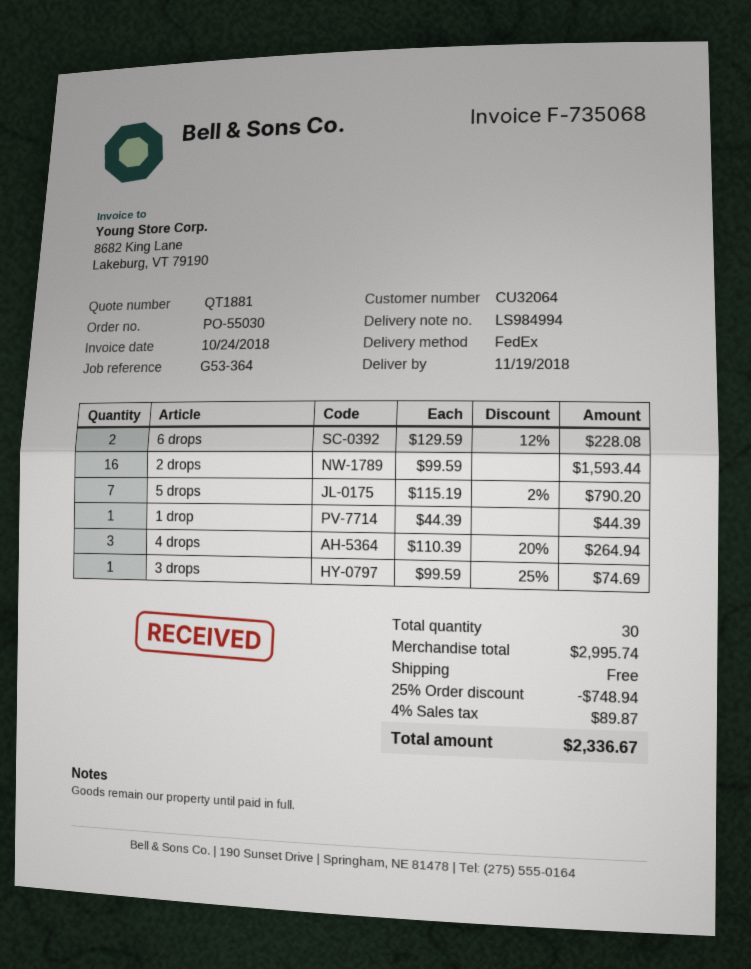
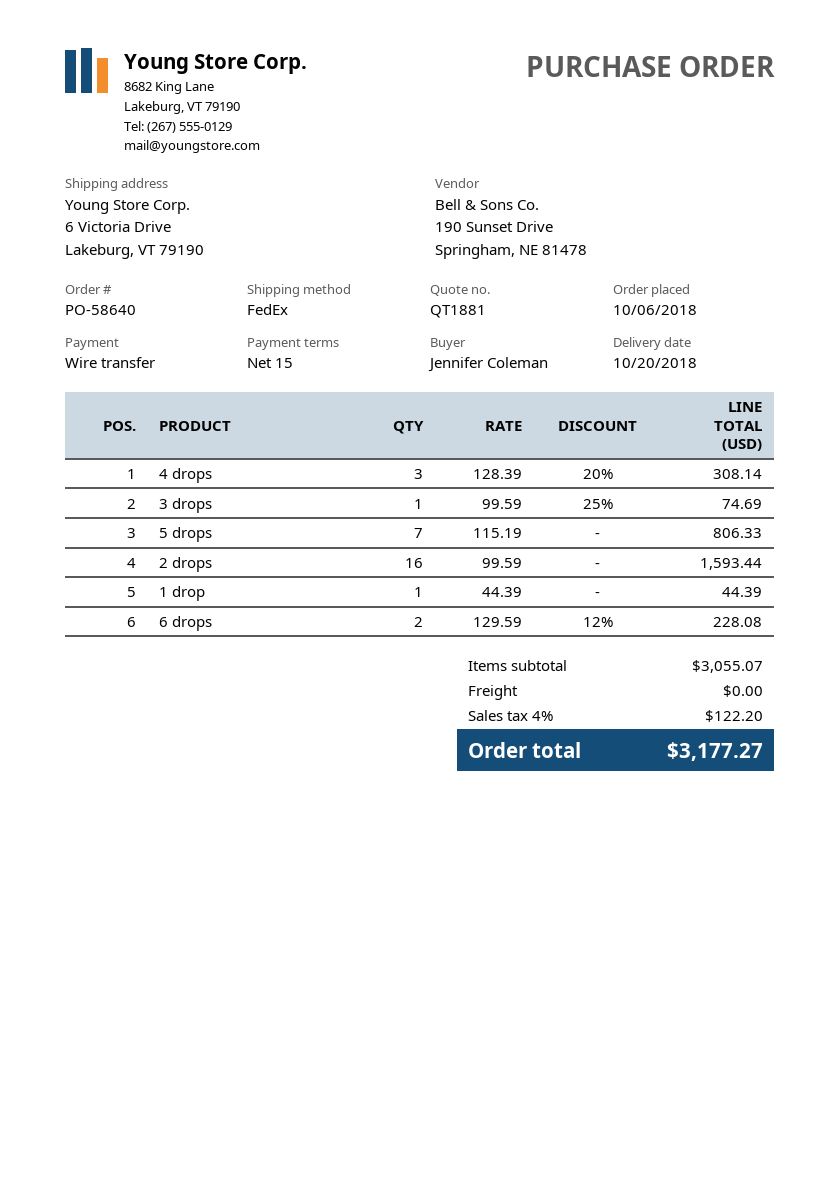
order number: PO-55030 -> PO-58640
delivery date: 2018-11-19 -> 2018-10-20
5 drops: 7 x 115.19 - 2% = 790.20 -> 7 x 115.19 = 806.33
4 drops: 3 x 110.39 - 20% = 264.94 -> 3 x 128.39 - 20% = 308.14
subtotal: 2995.74 -> 3055.07
discount: 25% = 748.94 -> none
tax: 4% = 89.87 -> 4% = 122.20
total: 2336.67 -> 3177.27

